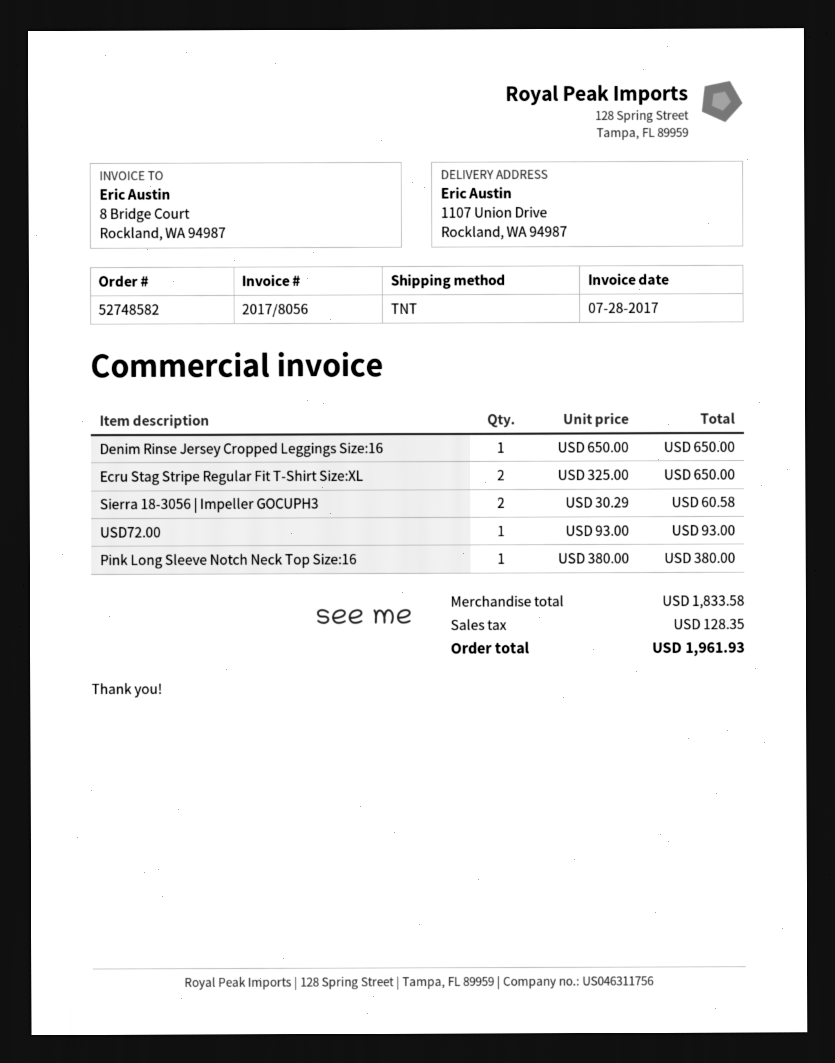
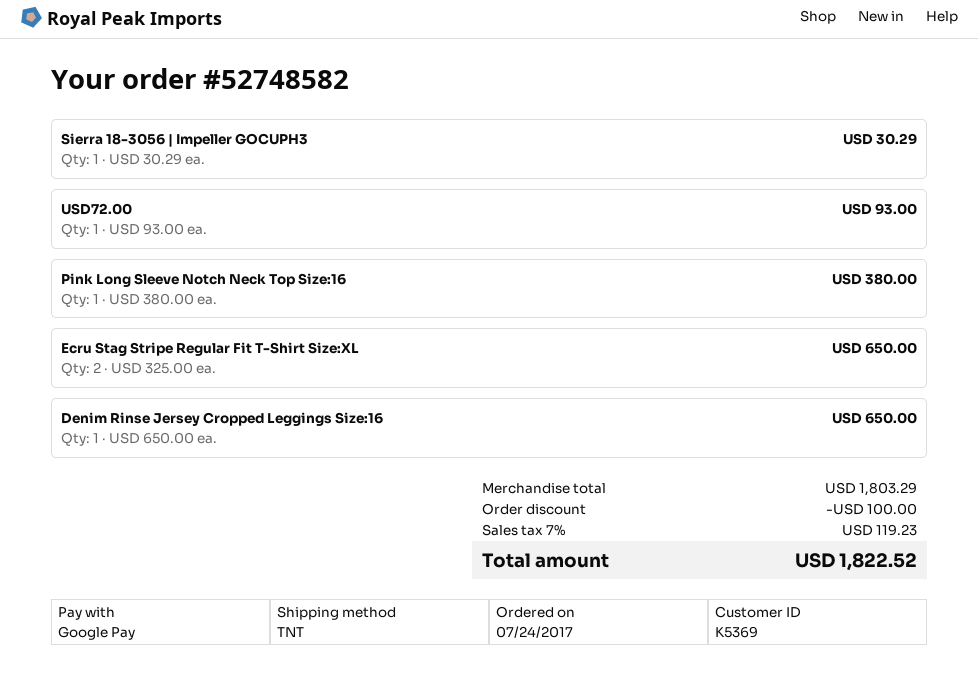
Sierra 18-3056 | Impeller GOCUPH3: 2 x 30.29 = 60.58 -> 1 x 30.29 = 30.29
subtotal: 1833.58 -> 1803.29
discount: none -> 100.00
tax: 128.35 -> 119.23
total: 1961.93 -> 1822.52

